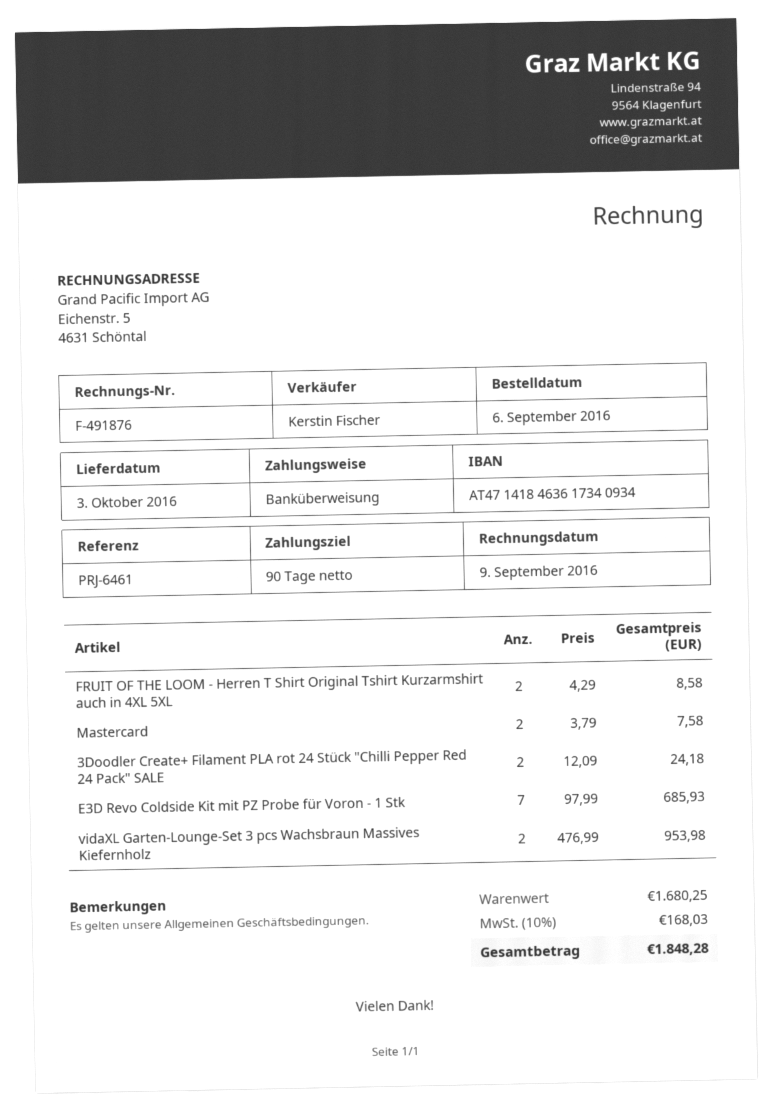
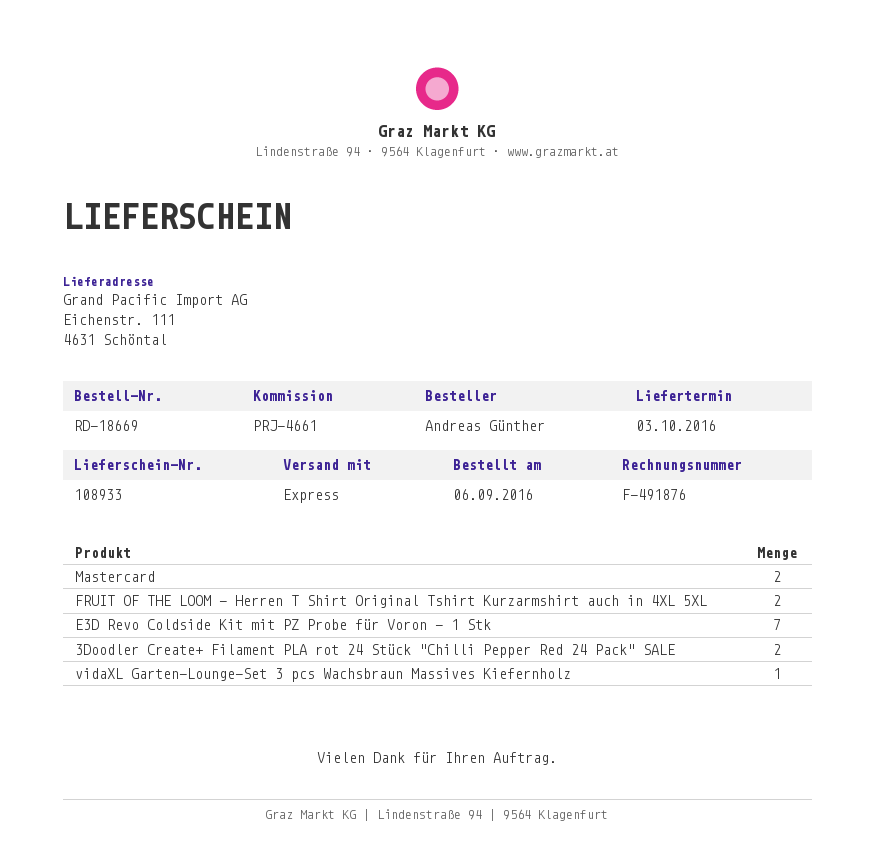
reference: PRJ-6461 -> PRJ-4661
vidaXL Garten-Lounge-Set 3 pcs Wachsbraun Massives Kiefernholz: 2 -> 1

